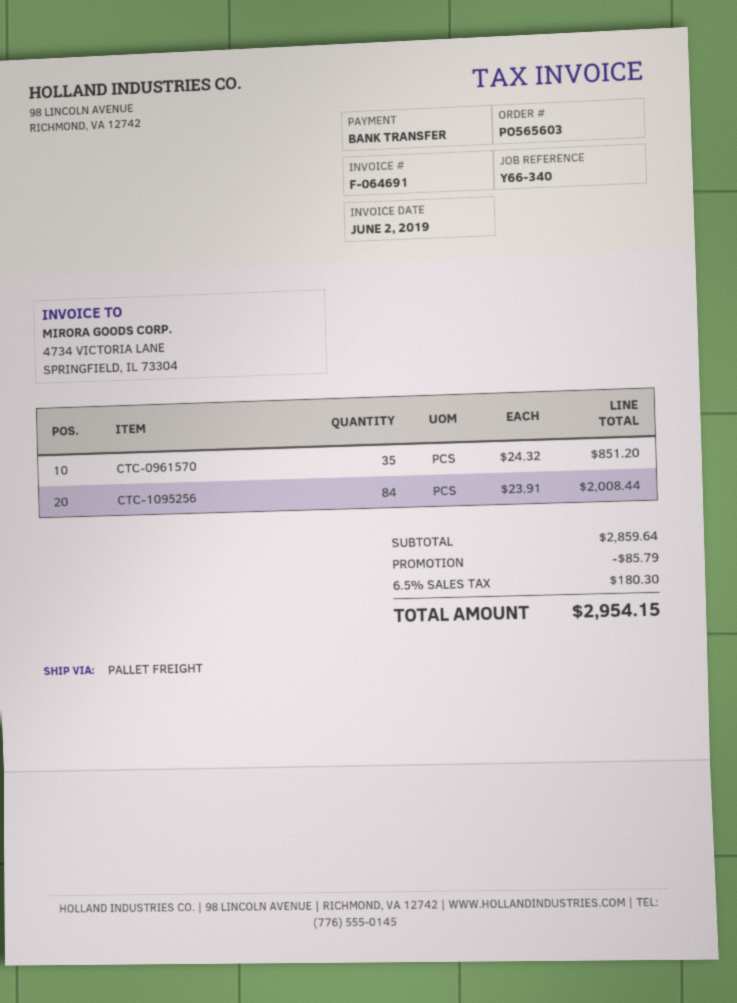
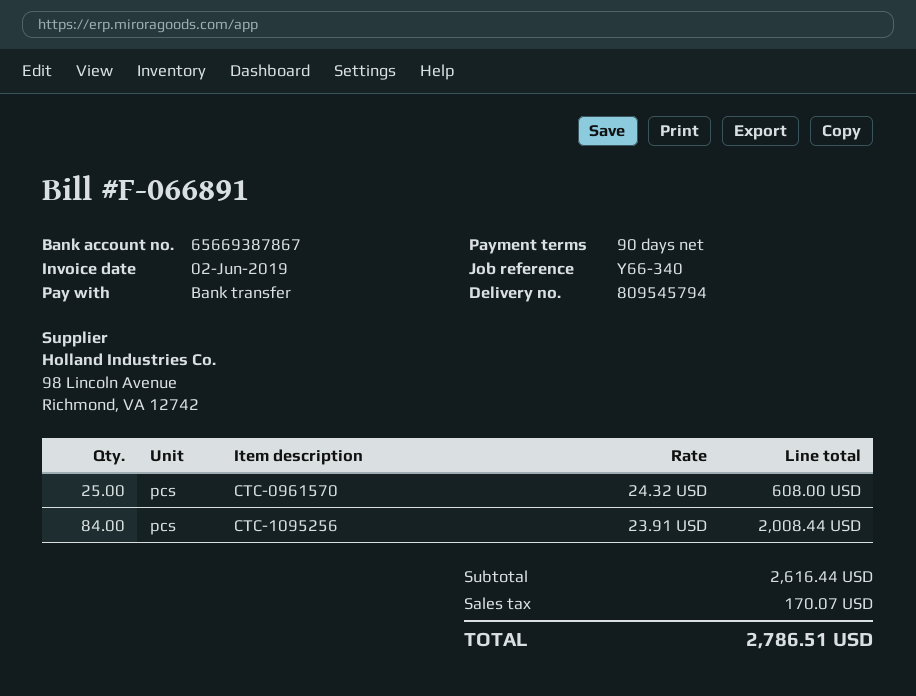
invoice number: F-064691 -> F-066891
CTC-0961570: 35 x 24.32 = 851.20 -> 25 x 24.32 = 608.00
subtotal: 2859.64 -> 2616.44
discount: 85.79 -> none
tax: 180.30 -> 170.07
total: 2954.15 -> 2786.51

